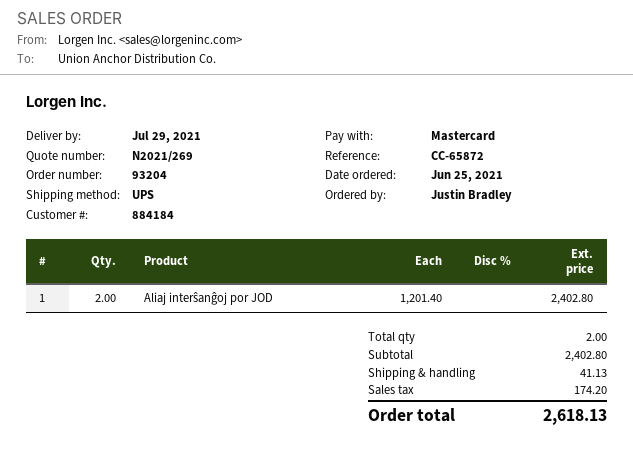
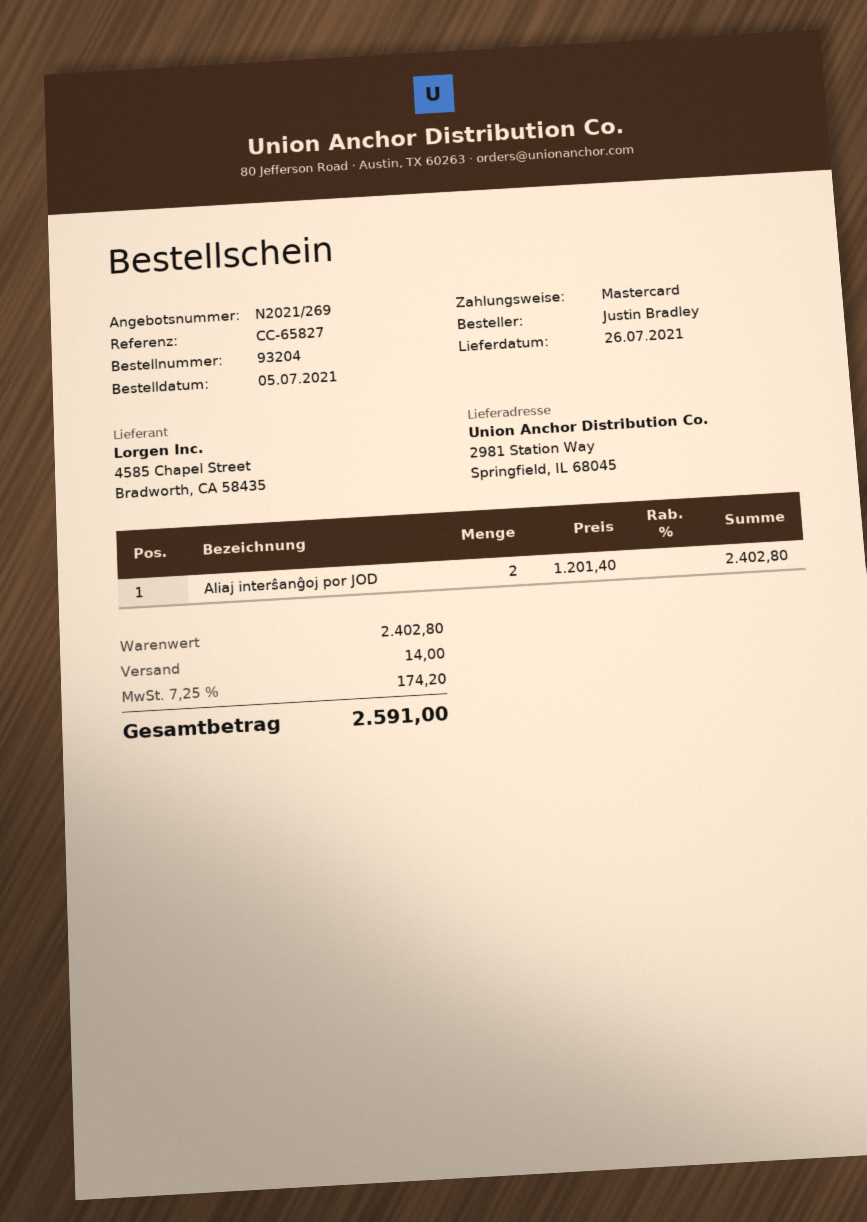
order date: 2021-06-25 -> 2021-07-05
delivery date: 2021-07-29 -> 2021-07-26
reference: CC-65872 -> CC-65827
shipping: 41.13 -> 14.00
total: 2618.13 -> 2591.00

